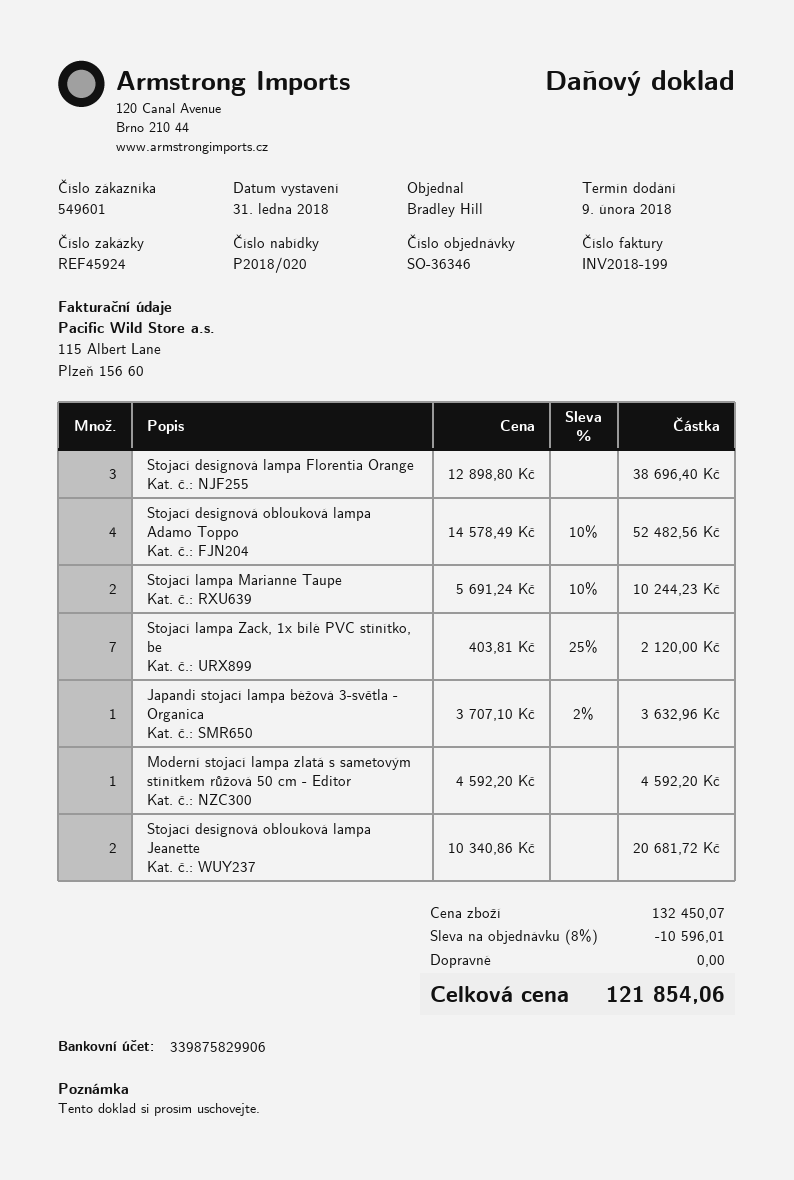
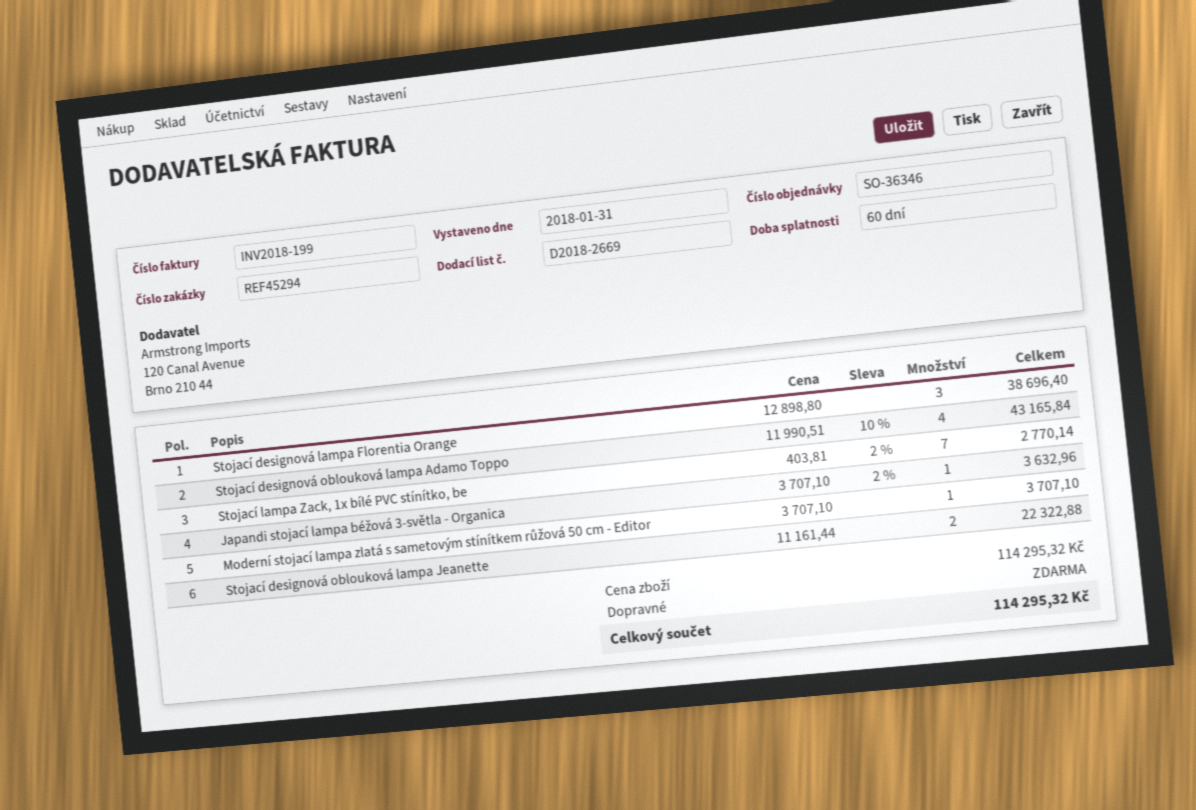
reference: REF45924 -> REF45294
Stojací designová oblouková lampa Adamo Toppo: 4 x 14578.49 - 10% = 52482.56 -> 4 x 11990.51 - 10% = 43165.84
Stojací lampa Marianne Taupe: 2 x 5691.24 - 10% = 10244.23 -> none
Stojací lampa Zack, 1x bílé PVC stínítko, be: 7 x 403.81 - 25% = 2120.00 -> 7 x 403.81 - 2% = 2770.14
Moderní stojací lampa zlatá s sametovým stínítkem růžová 50 cm - Editor: 1 x 4592.20 = 4592.20 -> 1 x 3707.10 = 3707.10
Stojací designová oblouková lampa Jeanette: 2 x 10340.86 = 20681.72 -> 2 x 11161.44 = 22322.88
subtotal: 132450.07 -> 114295.32
discount: 8% = 10596.01 -> none
total: 121854.06 -> 114295.32

